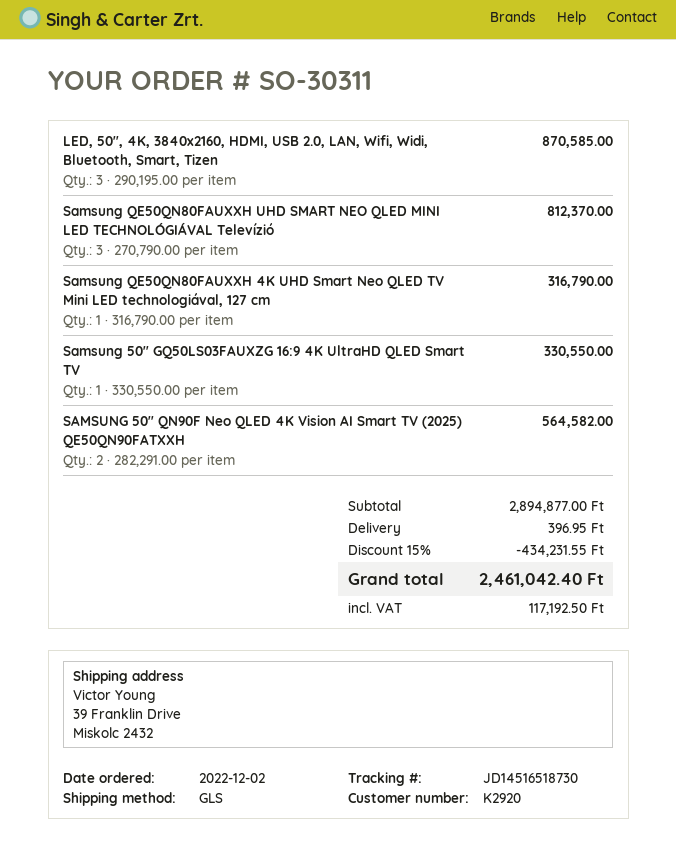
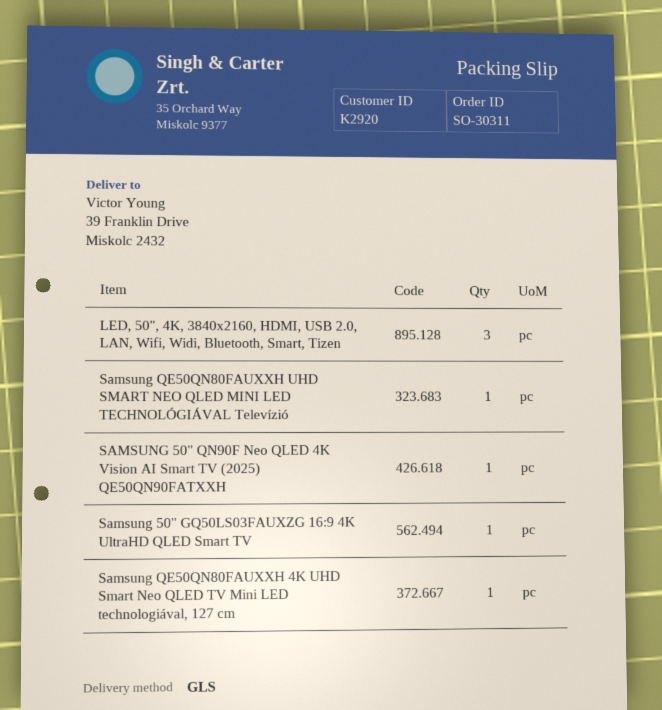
Samsung QE50QN80FAUXXH UHD SMART NEO QLED MINI LED TECHNOLÓGIÁVAL Televízió: 3 -> 1
SAMSUNG 50" QN90F Neo QLED 4K Vision AI Smart TV (2025) QE50QN90FATXXH: 2 -> 1

